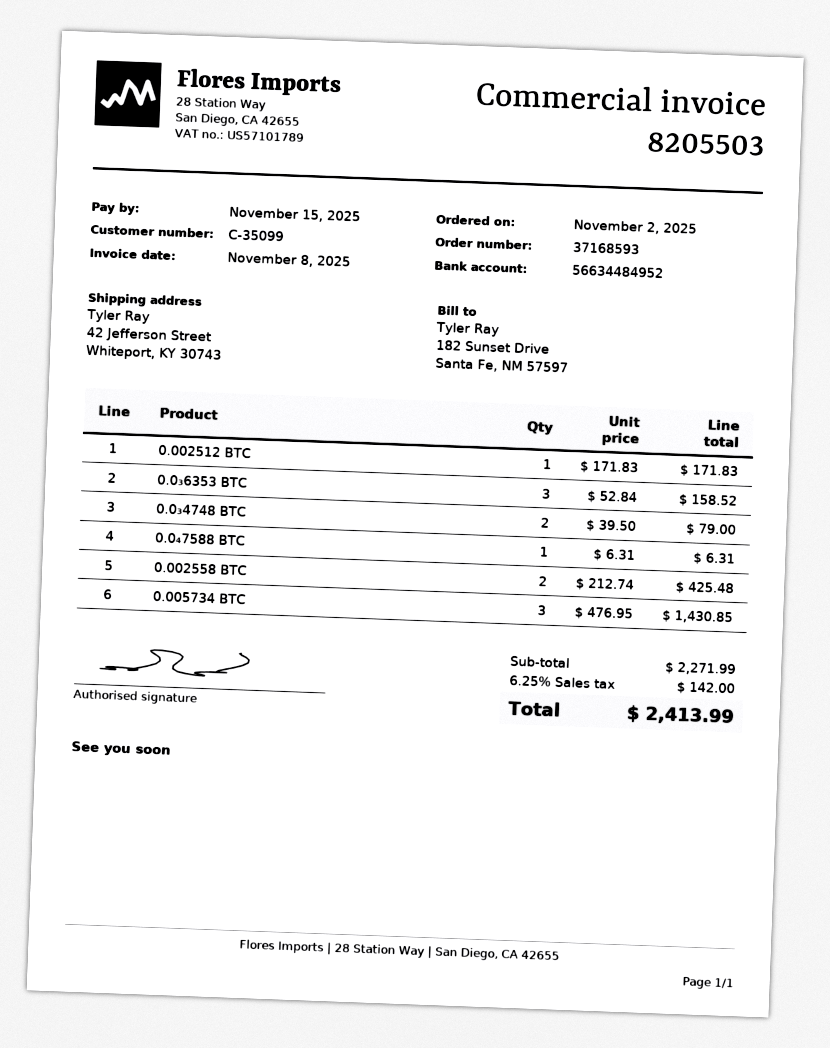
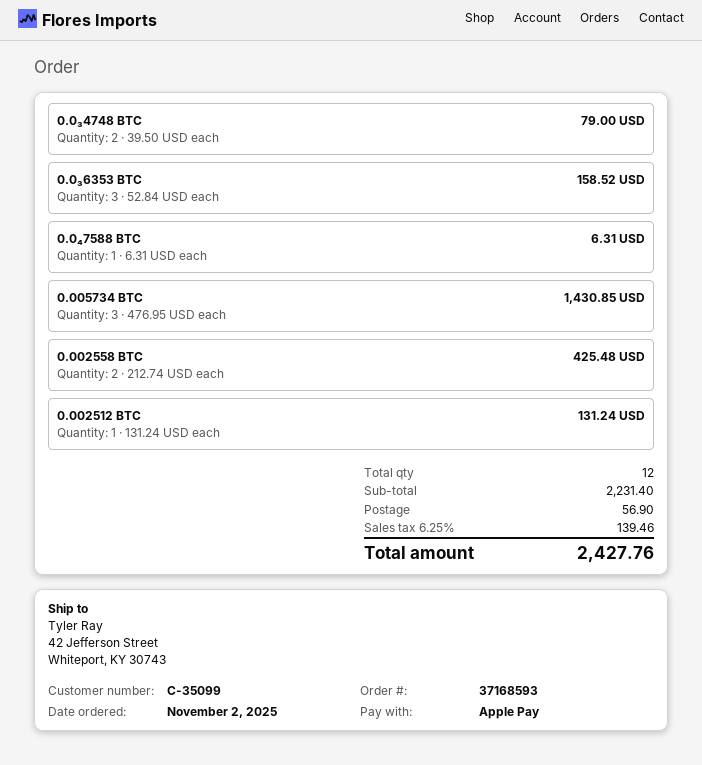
0.002512 BTC: 1 x 171.83 = 171.83 -> 1 x 131.24 = 131.24
subtotal: 2271.99 -> 2231.40
shipping: none -> 56.90
tax: 6.25% = 142.00 -> 6.25% = 139.46
total: 2413.99 -> 2427.76

